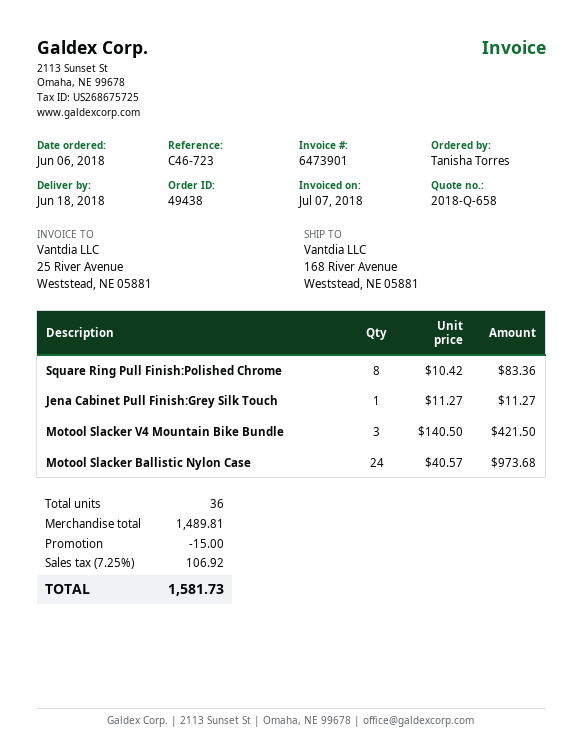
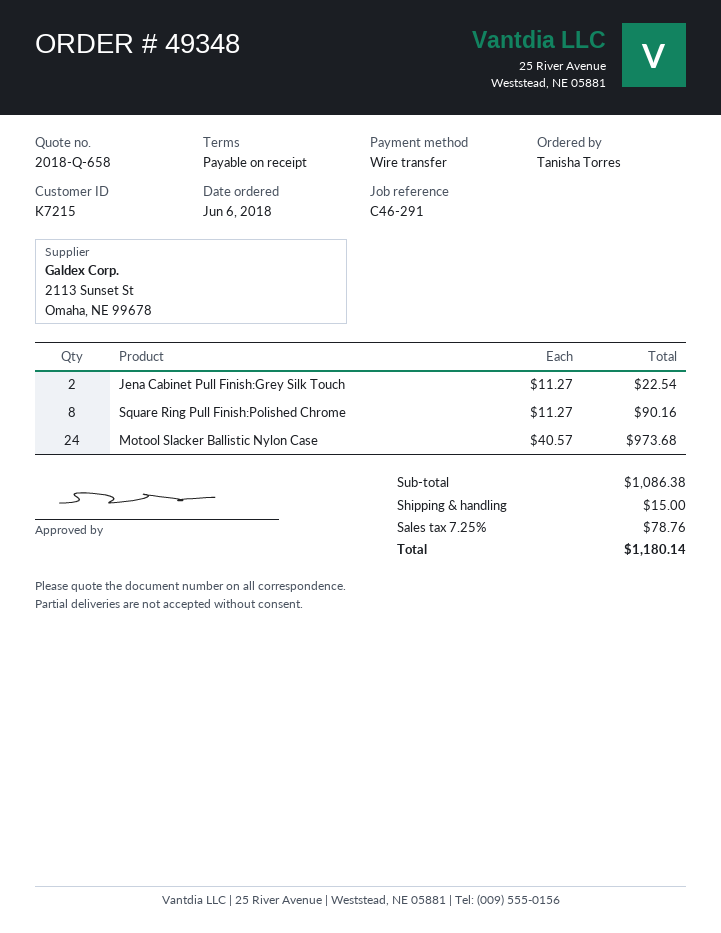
order number: 49438 -> 49348
reference: C46-723 -> C46-291
Square Ring Pull Finish:Polished Chrome: 8 x 10.42 = 83.36 -> 8 x 11.27 = 90.16
Jena Cabinet Pull Finish:Grey Silk Touch: 1 x 11.27 = 11.27 -> 2 x 11.27 = 22.54
Motool Slacker V4 Mountain Bike Bundle: 3 x 140.50 = 421.50 -> none
subtotal: 1489.81 -> 1086.38
discount: 15.00 -> none
shipping: none -> 15.00
tax: 7.25% = 106.92 -> 7.25% = 78.76
total: 1581.73 -> 1180.14

